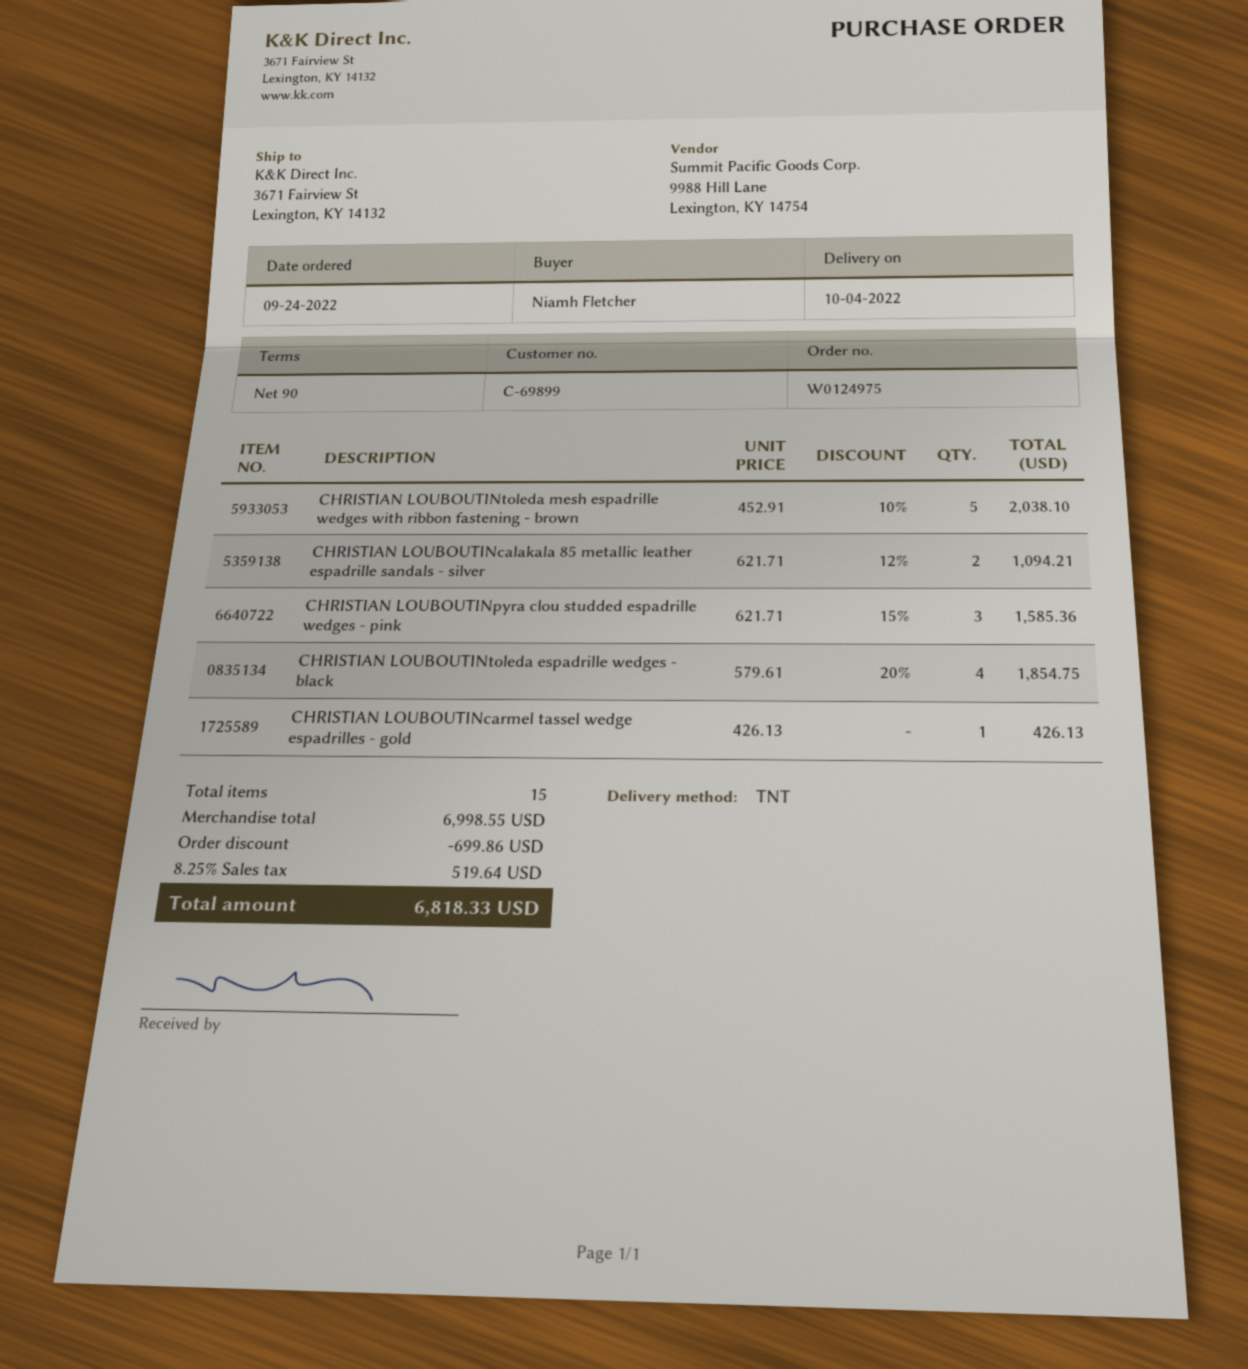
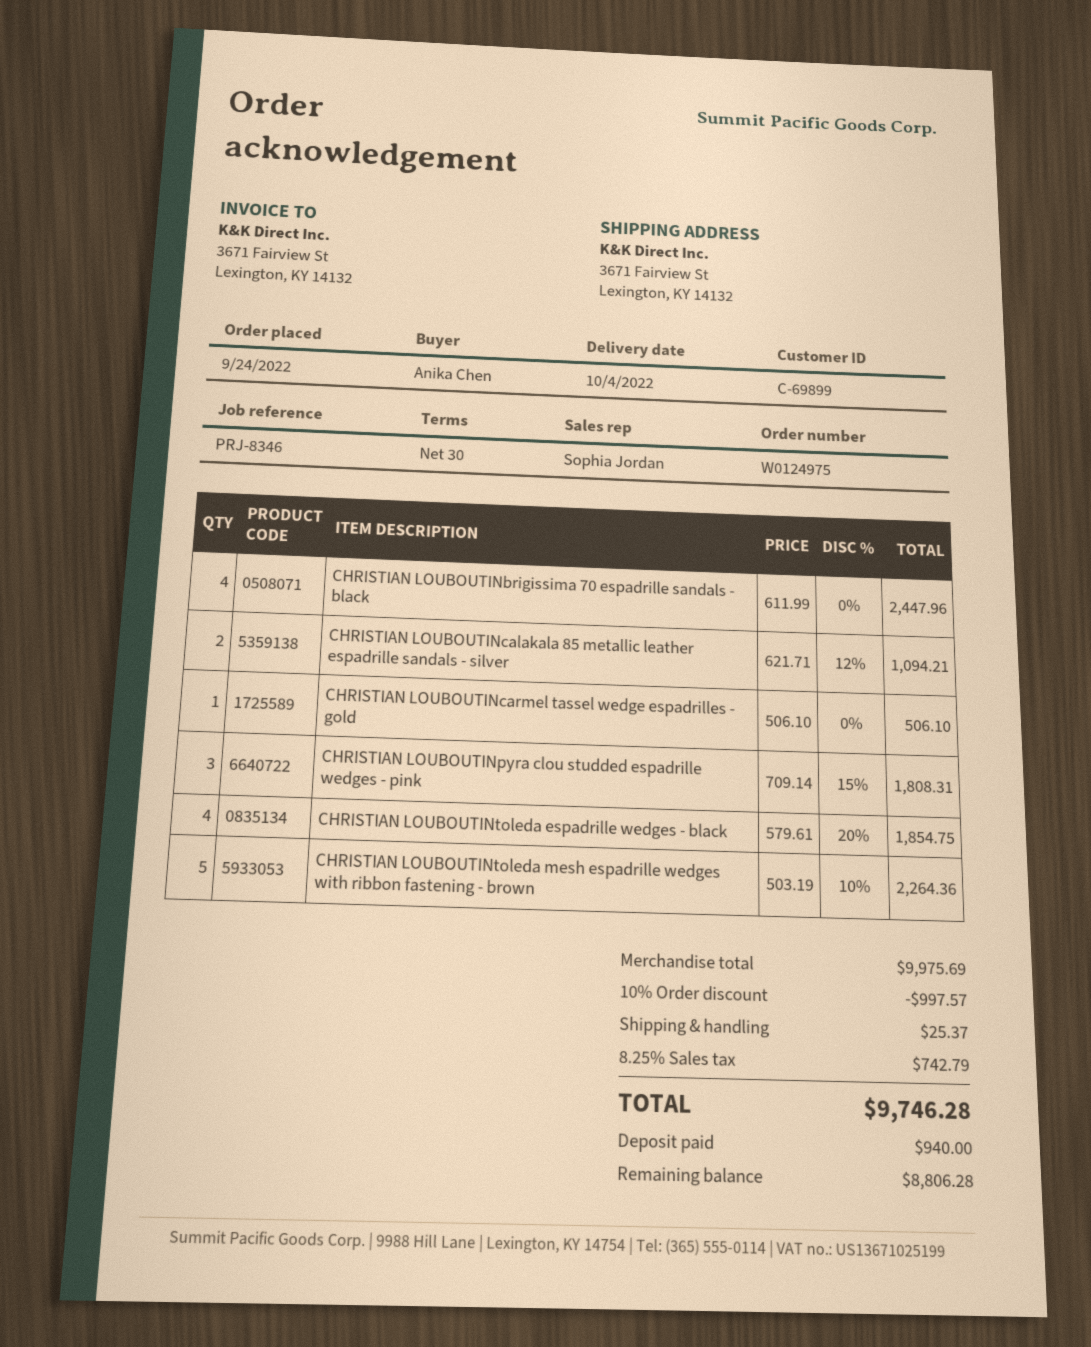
payment terms: 90 days -> 30 days
ordered by: Niamh Fletcher -> Anika Chen
CHRISTIAN LOUBOUTINtoleda mesh espadrille wedges with ribbon fastening - brown: 5 x 452.91 - 10% = 2038.10 -> 5 x 503.19 - 10% = 2264.36
CHRISTIAN LOUBOUTINpyra clou studded espadrille wedges - pink: 3 x 621.71 - 15% = 1585.36 -> 3 x 709.14 - 15% = 1808.31
CHRISTIAN LOUBOUTINcarmel tassel wedge espadrilles - gold: 1 x 426.13 = 426.13 -> 1 x 506.10 = 506.10
CHRISTIAN LOUBOUTINbrigissima 70 espadrille sandals - black: none -> 4 x 611.99 = 2447.96
subtotal: 6998.55 -> 9975.69
discount: 699.86 -> 997.57
shipping: none -> 25.37
tax: 8.25% = 519.64 -> 8.25% = 742.79
total: 6818.33 -> 9746.28

